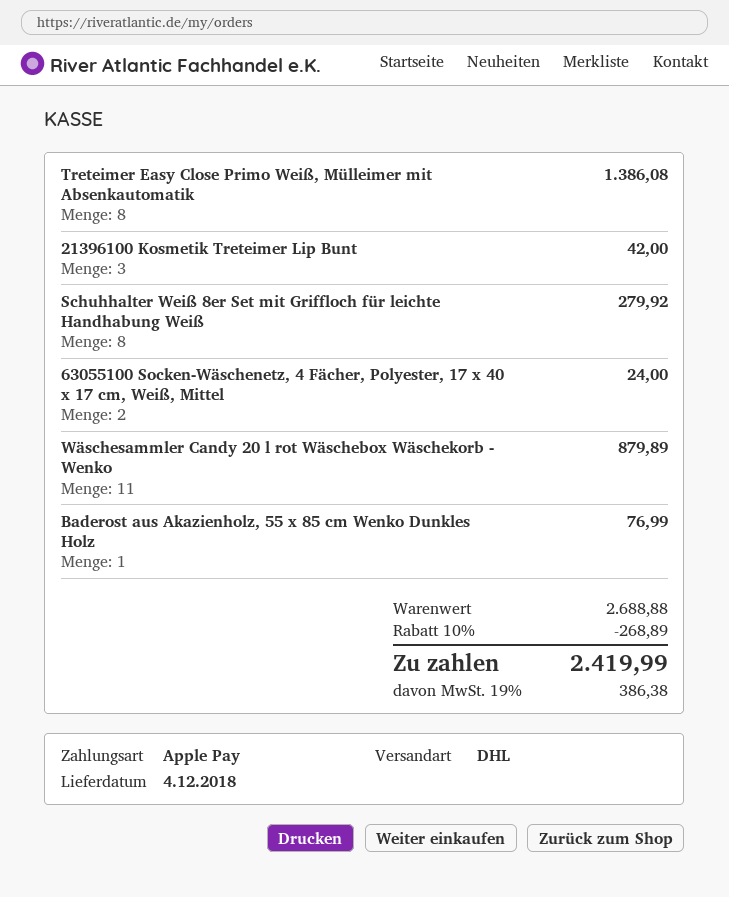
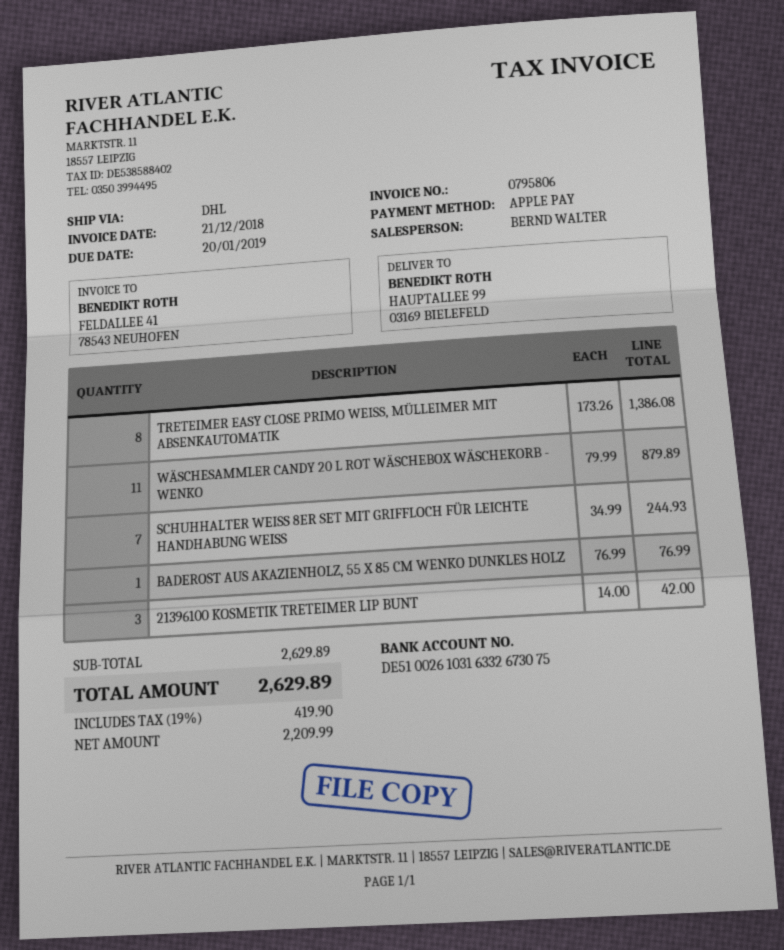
Schuhhalter Weiß 8er Set mit Griffloch für leichte Handhabung Weiß: 8 for 279.92 -> 7 for 244.93
63055100 Socken-Wäschenetz, 4 Fächer, Polyester, 17 x 40 x 17 cm, Weiß, Mittel: 2 for 24.00 -> none
subtotal: 2688.88 -> 2629.89
discount: 10% = 268.89 -> none
tax: 19% = 386.38 -> 19% = 419.90
total: 2419.99 -> 2629.89

